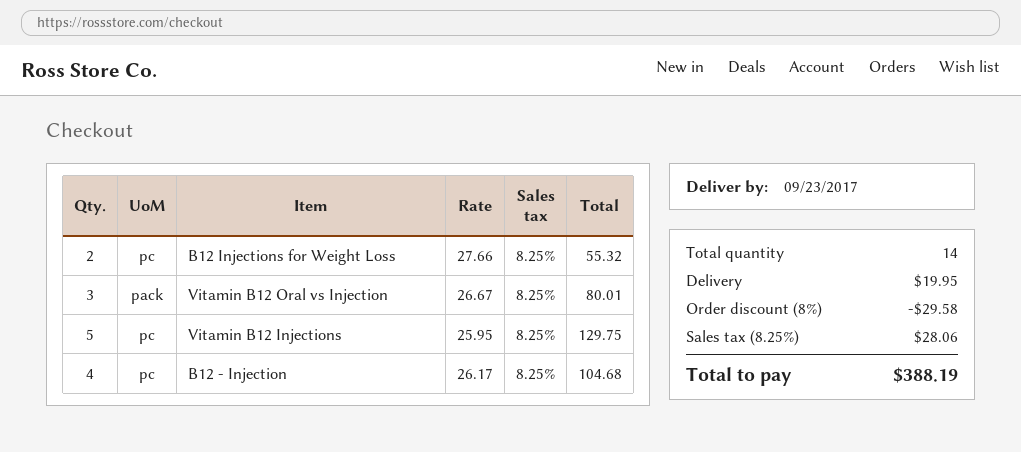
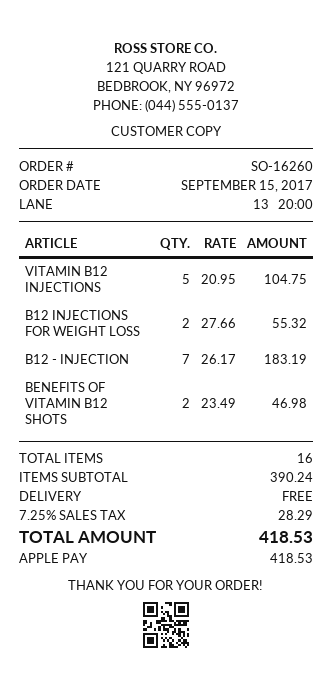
Vitamin B12 Oral vs Injection: 3 x 26.67 = 80.01 -> none
Vitamin B12 Injections: 5 x 25.95 = 129.75 -> 5 x 20.95 = 104.75
B12 - Injection: 4 x 26.17 = 104.68 -> 7 x 26.17 = 183.19
BENEFITS OF VITAMIN B12 SHOTS: none -> 2 x 23.49 = 46.98
total quantity: 14 -> 16
discount: 8% = 29.58 -> none
shipping: 19.95 -> 0.00
tax: 8.25% = 28.06 -> 7.25% = 28.29
total: 388.19 -> 418.53

